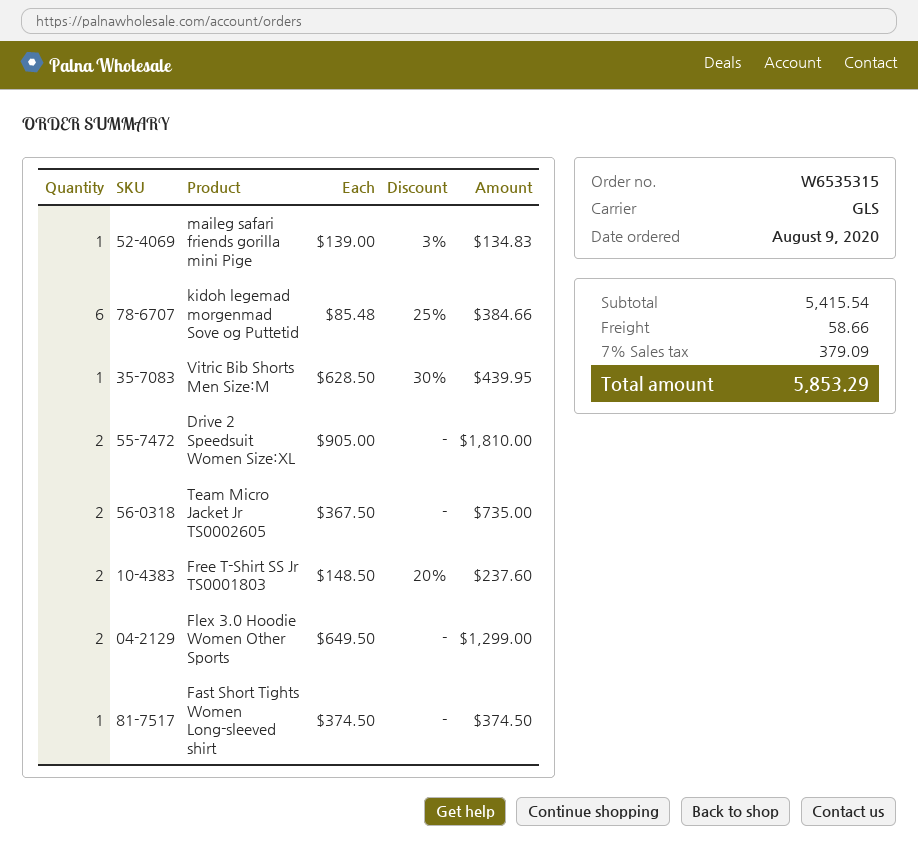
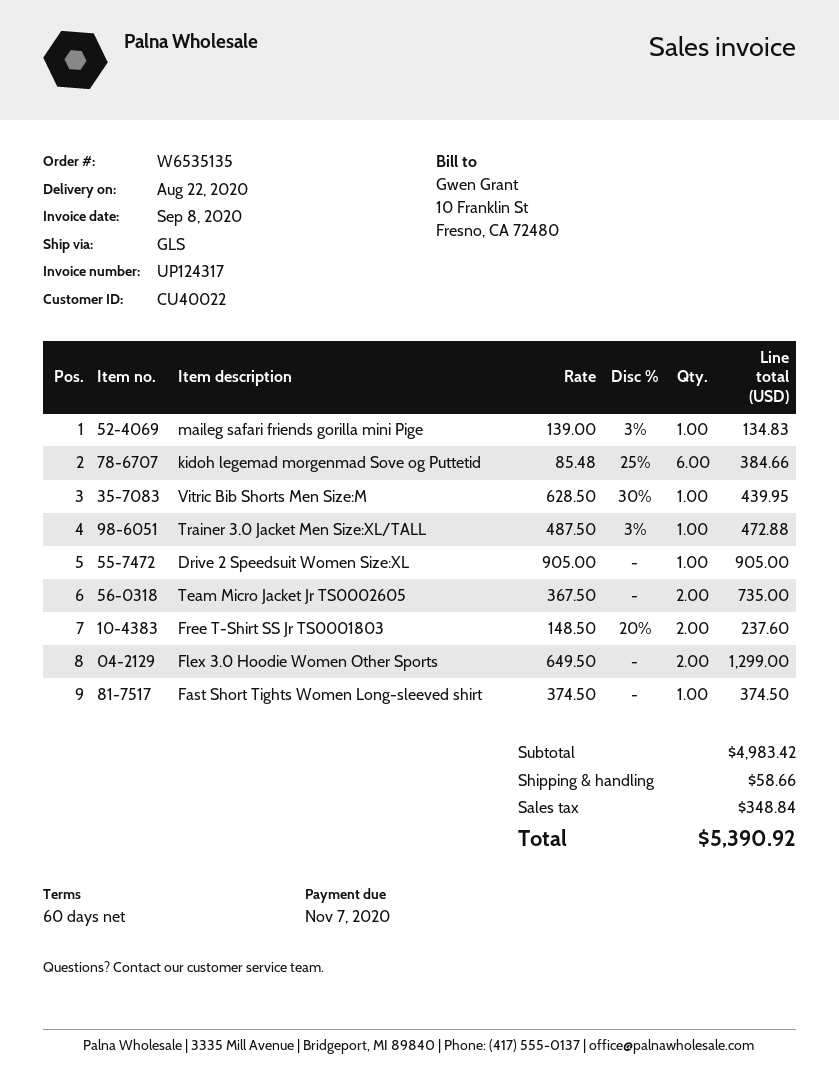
order number: W6535315 -> W6535135
Drive 2 Speedsuit Women Size:XL: 2 x 905.00 = 1810.00 -> 1 x 905.00 = 905.00
Trainer 3.0 Jacket Men Size:XL/TALL: none -> 1 x 487.50 - 3% = 472.88
subtotal: 5415.54 -> 4983.42
tax: 379.09 -> 348.84
total: 5853.29 -> 5390.92

